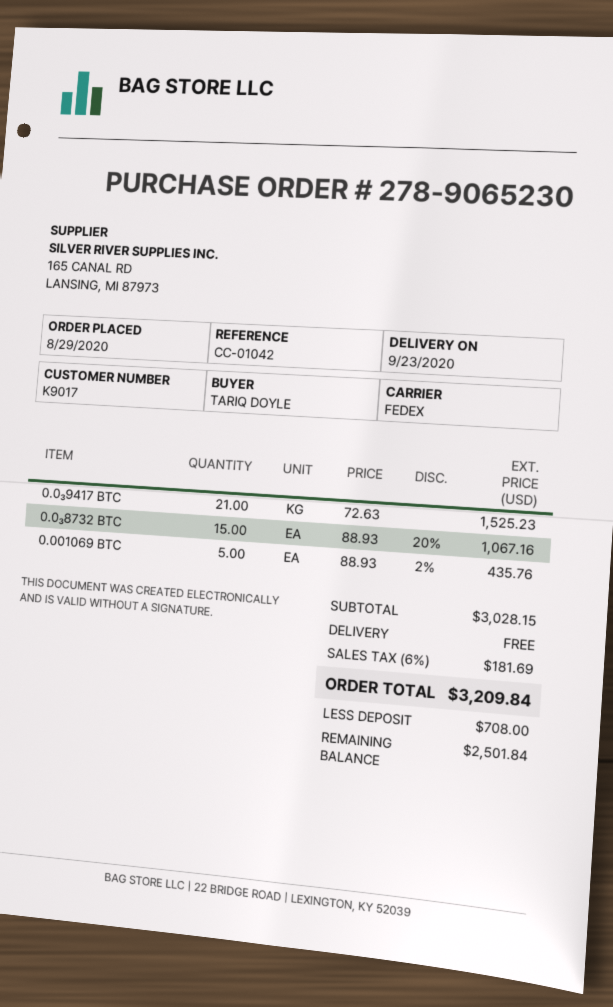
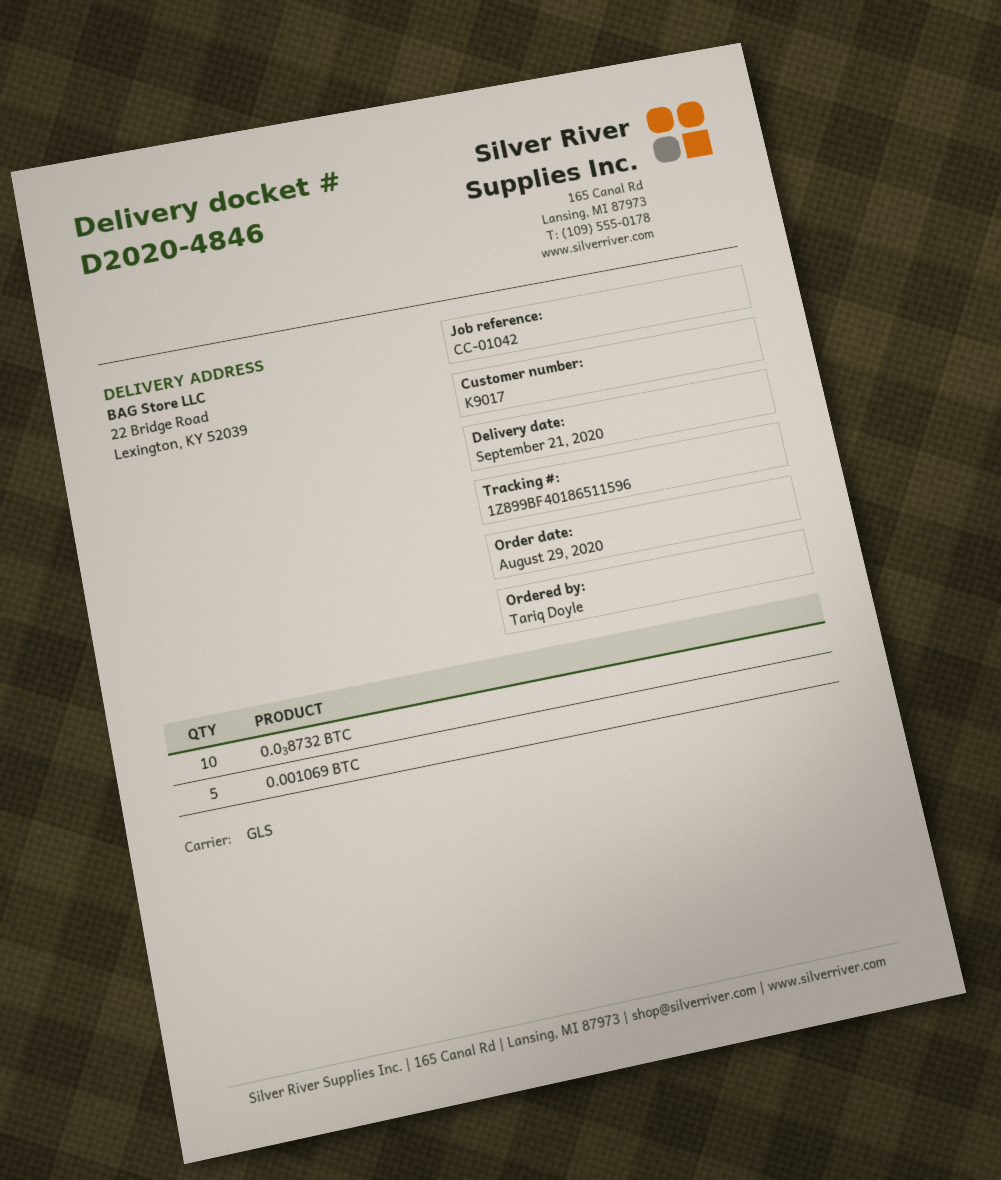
delivery date: 2020-09-23 -> 2020-09-21
shipping method: FedEx -> GLS
0.0₃9417 BTC: 21 -> none
0.0₃8732 BTC: 15 -> 10

